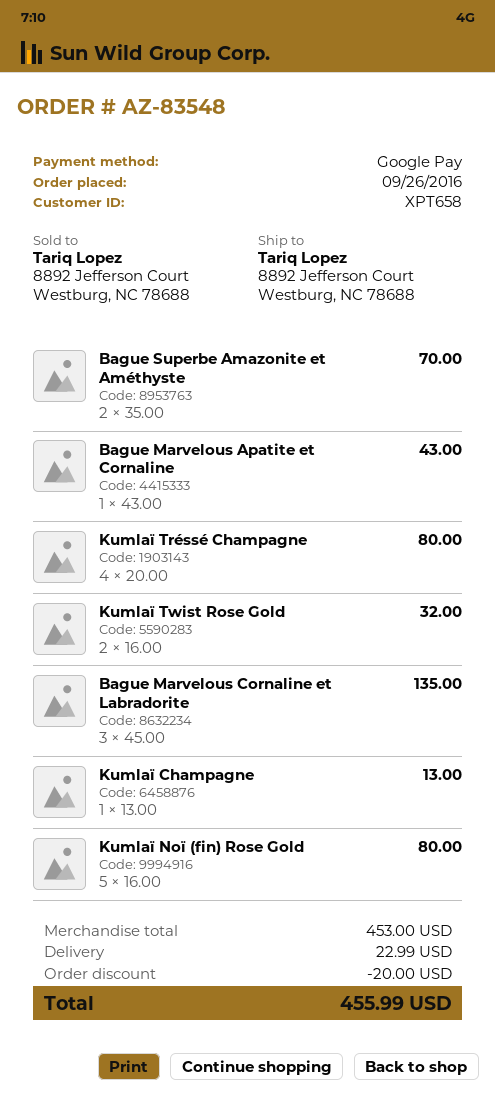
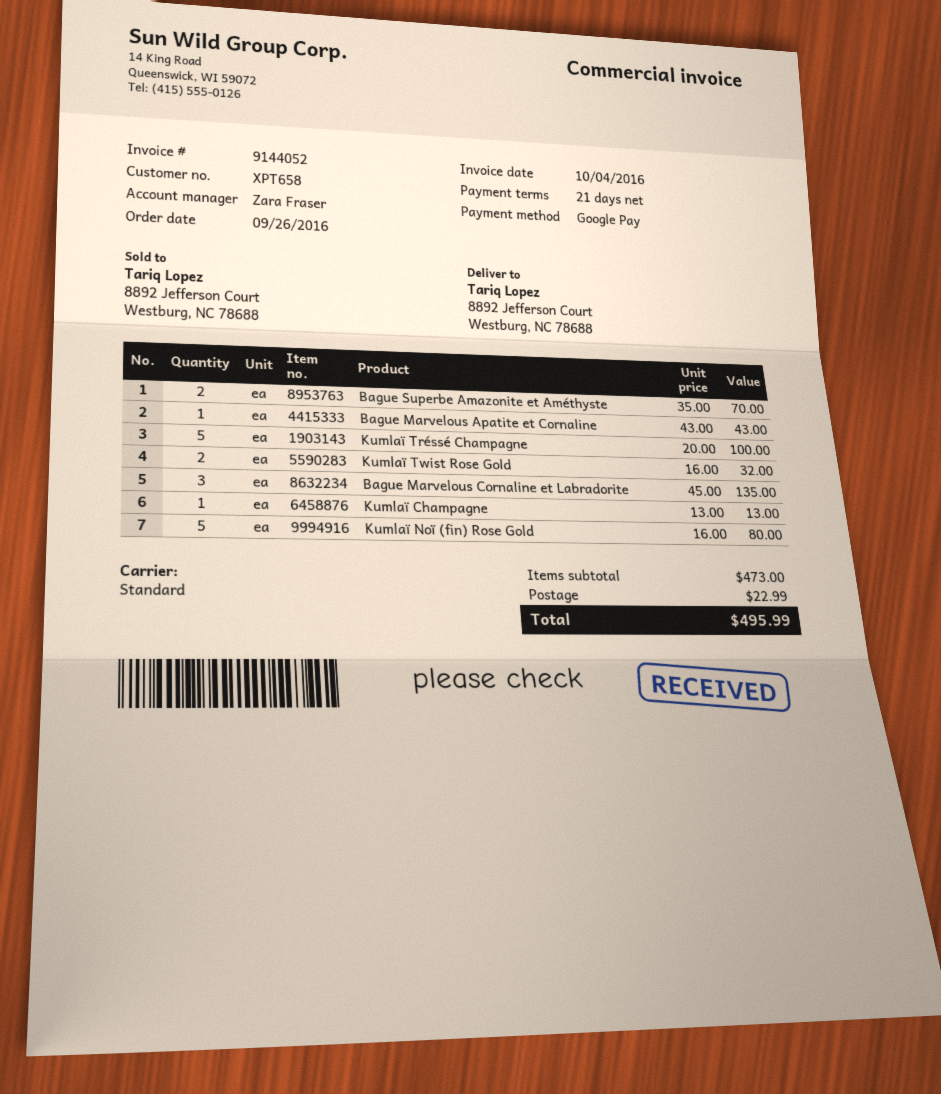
Kumlaï Tréssé Champagne: 4 x 20.00 = 80.00 -> 5 x 20.00 = 100.00
subtotal: 453.00 -> 473.00
discount: 20.00 -> none
total: 455.99 -> 495.99

